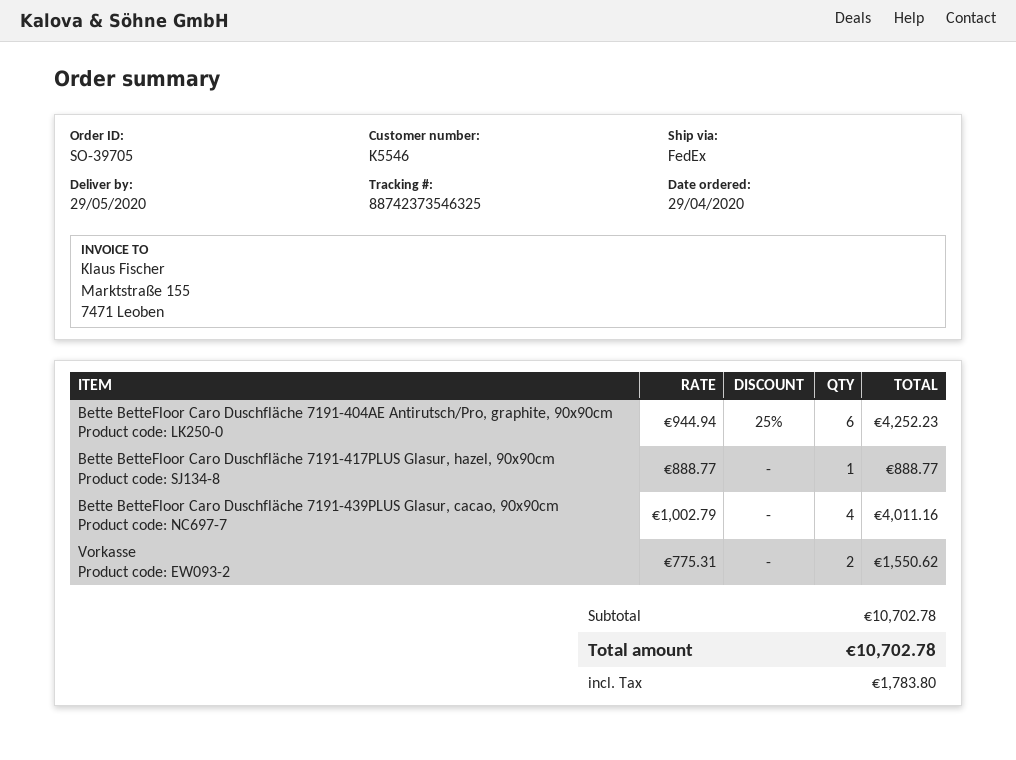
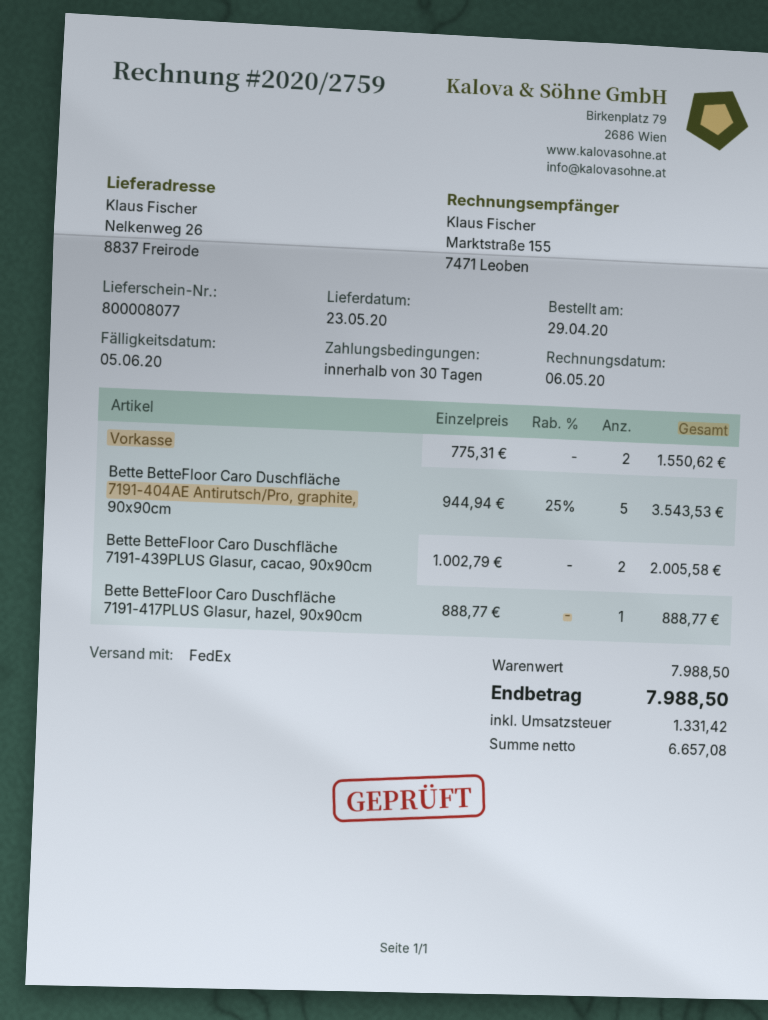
delivery date: 2020-05-29 -> 2020-05-23
Bette BetteFloor Caro Duschfläche 7191-404AE Antirutsch/Pro, graphite, 90x90cm: 6 x 944.94 - 25% = 4252.23 -> 5 x 944.94 - 25% = 3543.53
Bette BetteFloor Caro Duschfläche 7191-439PLUS Glasur, cacao, 90x90cm: 4 x 1002.79 = 4011.16 -> 2 x 1002.79 = 2005.58
subtotal: 10702.78 -> 7988.50
tax: 1783.80 -> 1331.42
total: 10702.78 -> 7988.50

